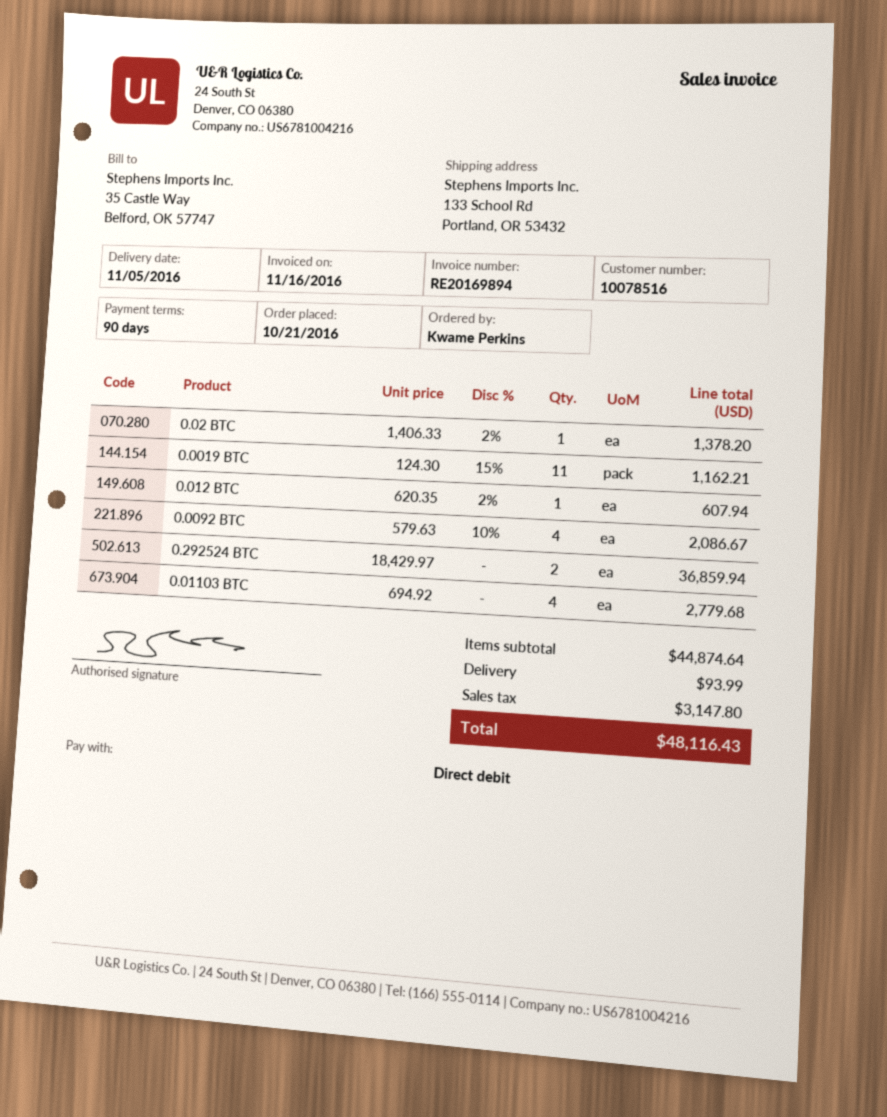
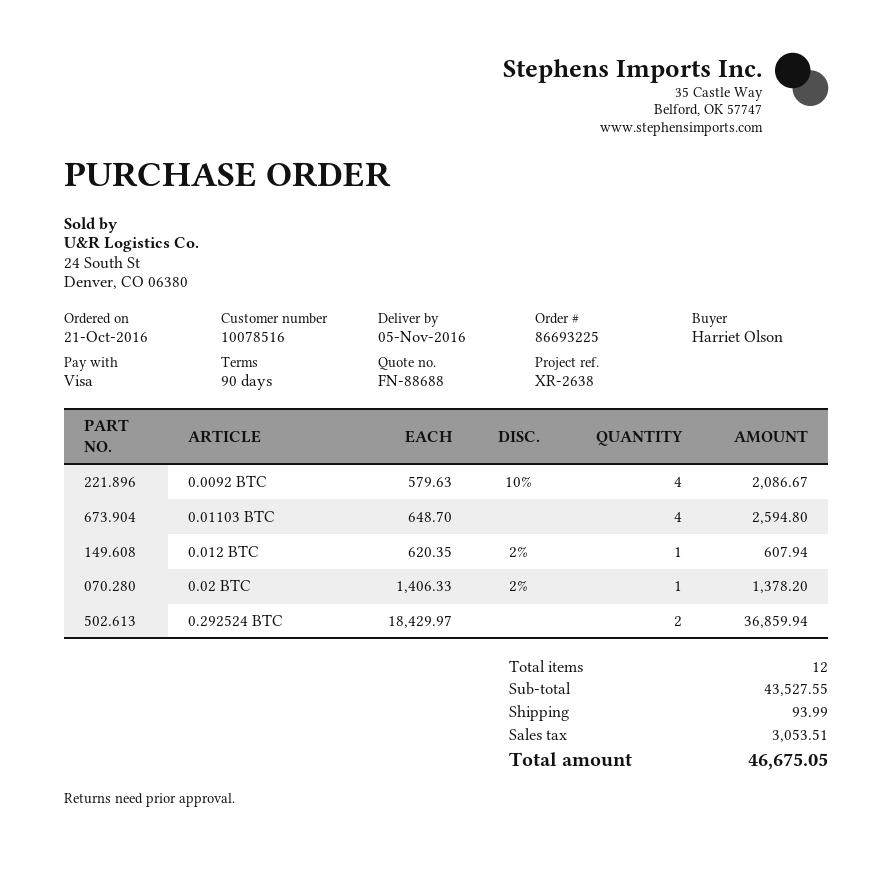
ordered by: Kwame Perkins -> Harriet Olson
payment method: direct debit -> Visa
0.0019 BTC: 11 x 124.30 - 15% = 1162.21 -> none
0.01103 BTC: 4 x 694.92 = 2779.68 -> 4 x 648.70 = 2594.80
subtotal: 44874.64 -> 43527.55
tax: 3147.80 -> 3053.51
total: 48116.43 -> 46675.05

